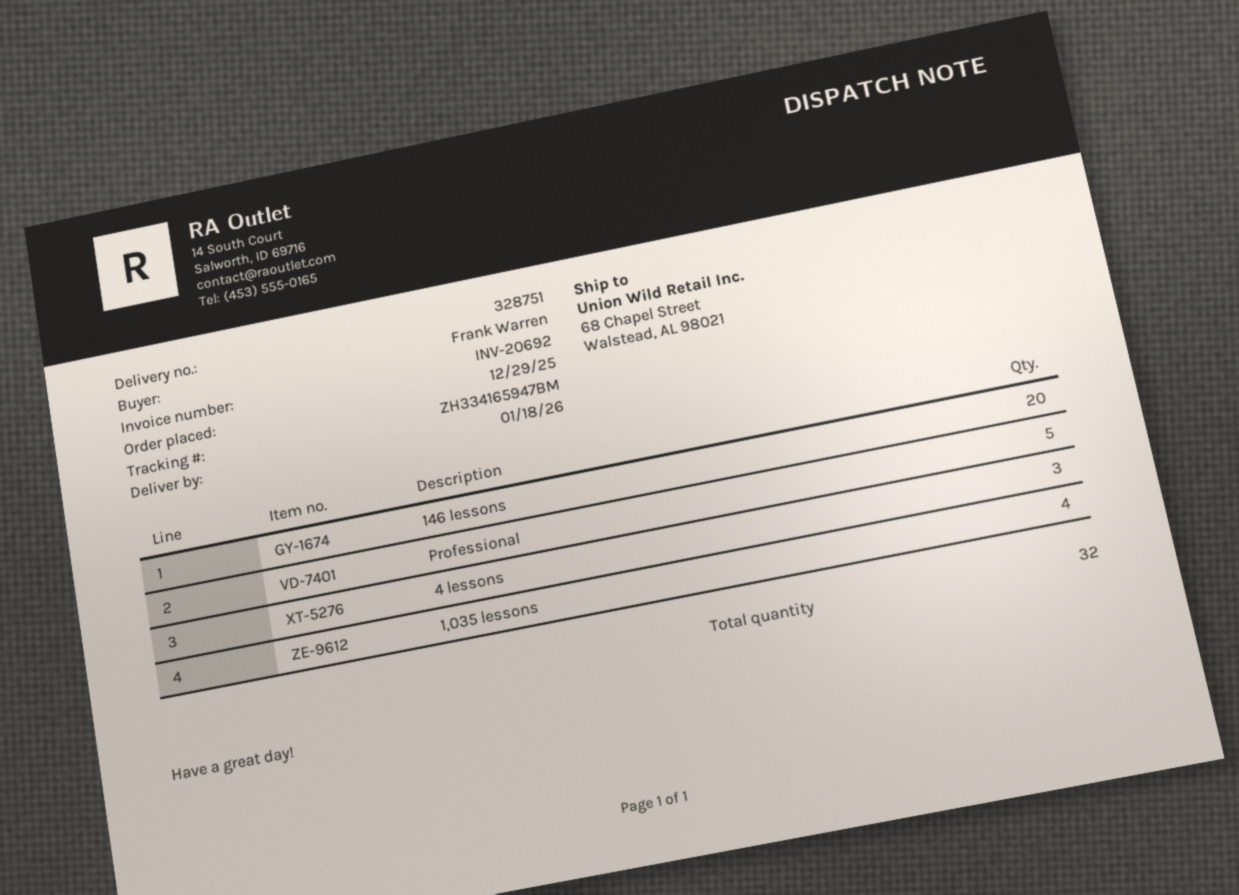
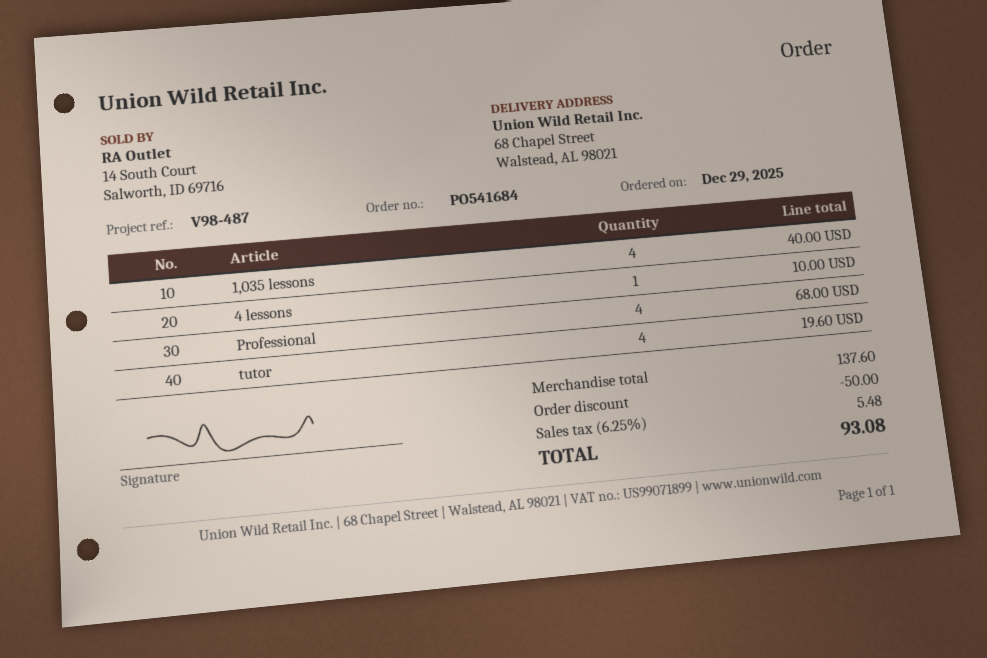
146 lessons: 20 -> none
Professional: 5 -> 4
4 lessons: 3 -> 1
tutor: none -> 4

